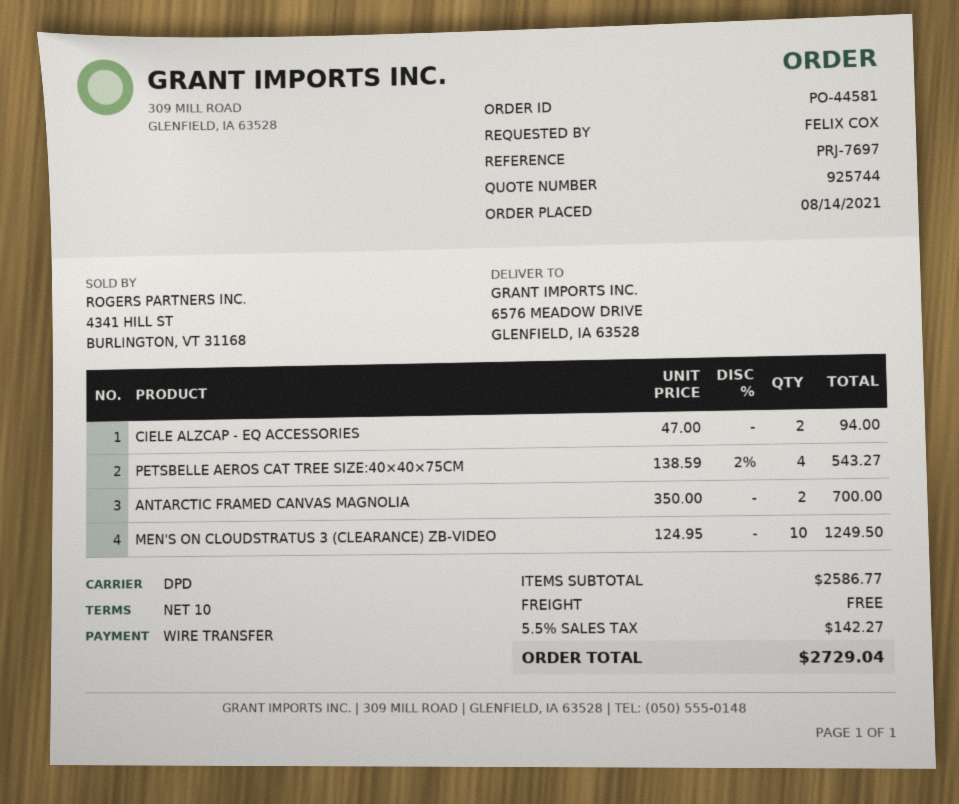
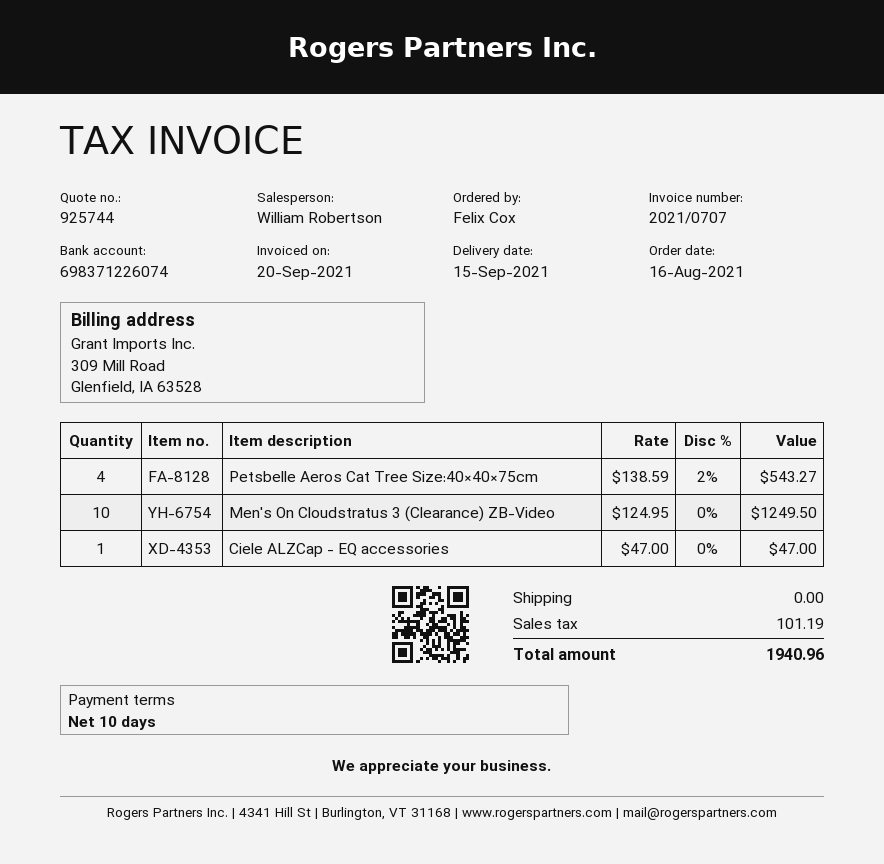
order date: 2021-08-14 -> 2021-08-16
CIELE ALZCAP - EQ ACCESSORIES: 2 x 47.00 = 94.00 -> 1 x 47.00 = 47.00
ANTARCTIC FRAMED CANVAS MAGNOLIA: 2 x 350.00 = 700.00 -> none
tax: 142.27 -> 101.19
total: 2729.04 -> 1940.96

